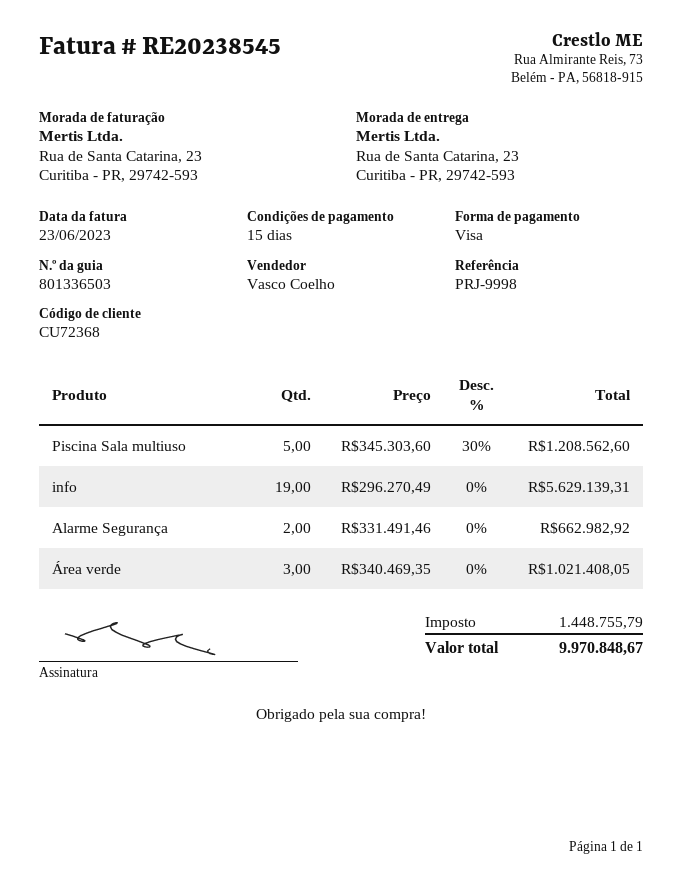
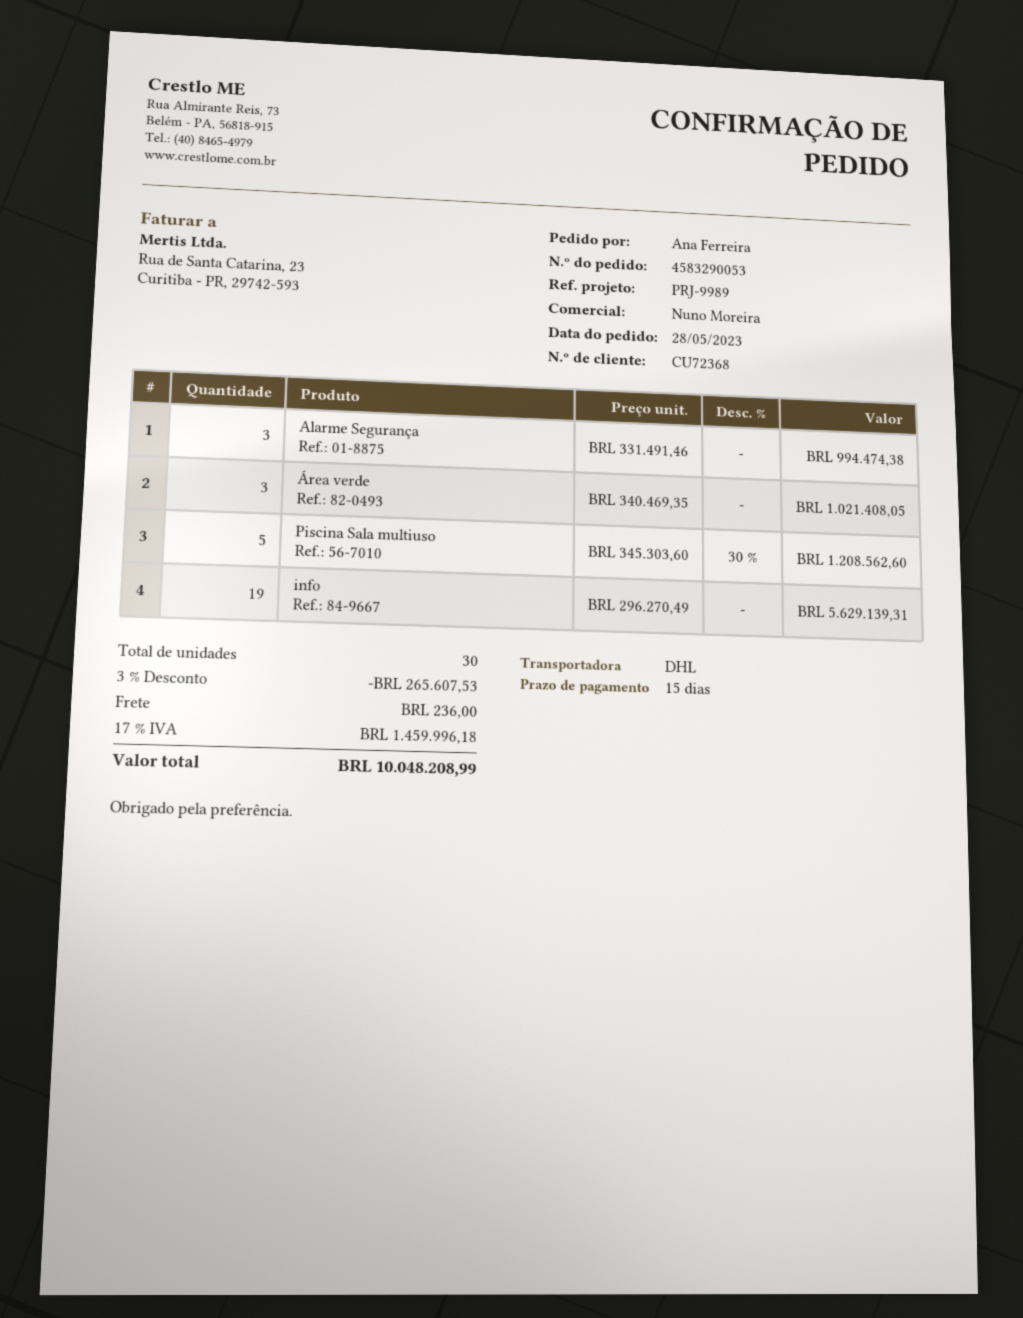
reference: PRJ-9998 -> PRJ-9989
sales rep: Vasco Coelho -> Nuno Moreira
Alarme Segurança: 2 x 331491.46 = 662982.92 -> 3 x 331491.46 = 994474.38
discount: none -> 3% = 265607.53
shipping: none -> 236.00
tax: 1448755.79 -> 1459996.18
total: 9970848.67 -> 10048208.99

